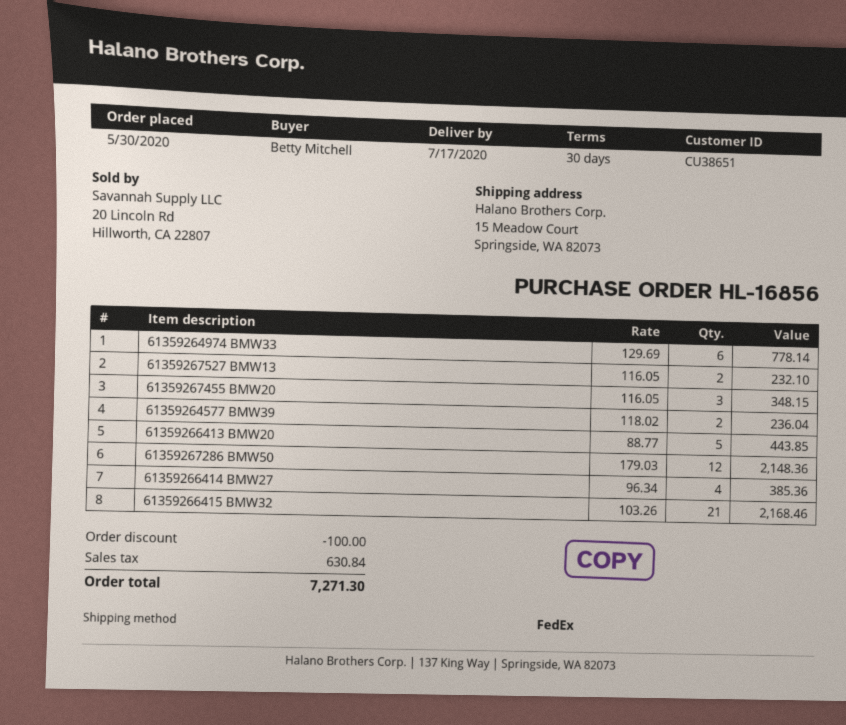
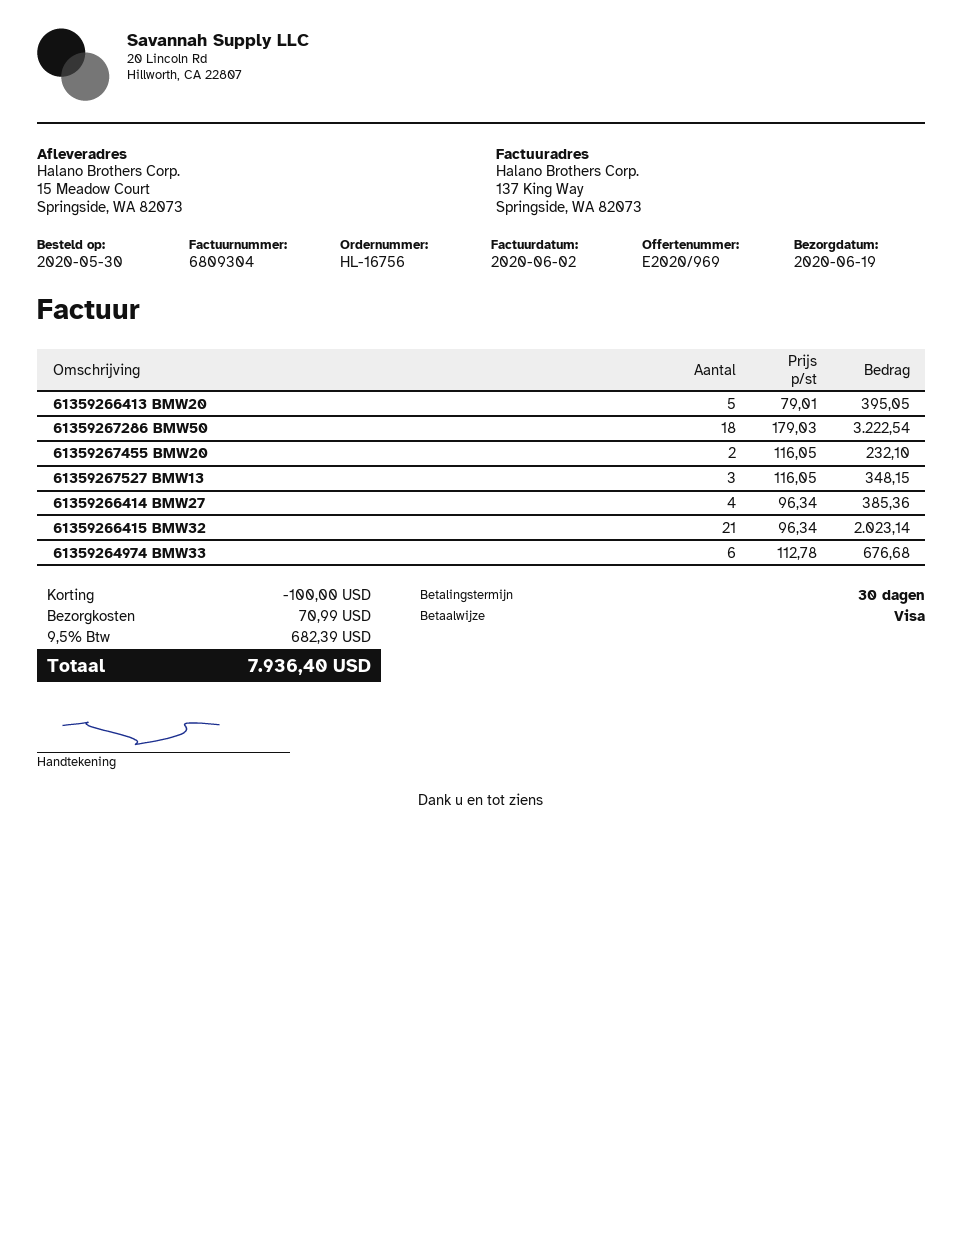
order number: HL-16856 -> HL-16756
delivery date: 2020-07-17 -> 2020-06-19
61359264974 BMW33: 6 x 129.69 = 778.14 -> 6 x 112.78 = 676.68
61359267527 BMW13: 2 x 116.05 = 232.10 -> 3 x 116.05 = 348.15
61359267455 BMW20: 3 x 116.05 = 348.15 -> 2 x 116.05 = 232.10
61359264577 BMW39: 2 x 118.02 = 236.04 -> none
61359266413 BMW20: 5 x 88.77 = 443.85 -> 5 x 79.01 = 395.05
61359267286 BMW50: 12 x 179.03 = 2148.36 -> 18 x 179.03 = 3222.54
61359266415 BMW32: 21 x 103.26 = 2168.46 -> 21 x 96.34 = 2023.14
shipping: none -> 70.99
tax: 630.84 -> 682.39
total: 7271.30 -> 7936.40

